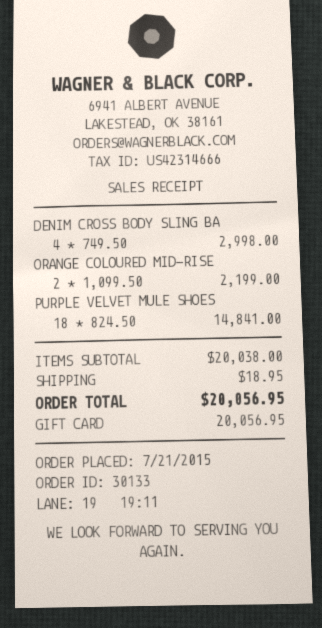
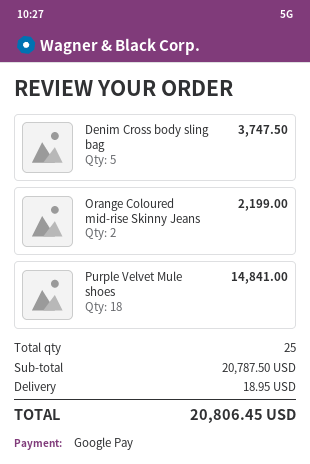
payment method: gift card -> Google Pay
DENIM CROSS BODY SLING BA: 4 for 2998.00 -> 5 for 3747.50
subtotal: 20038.00 -> 20787.50
total: 20056.95 -> 20806.45

